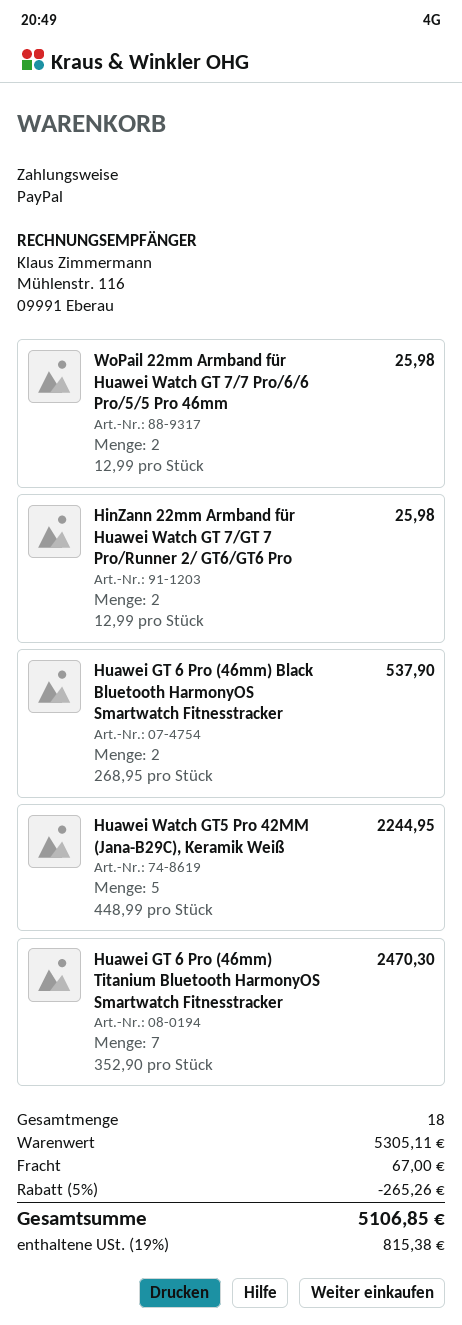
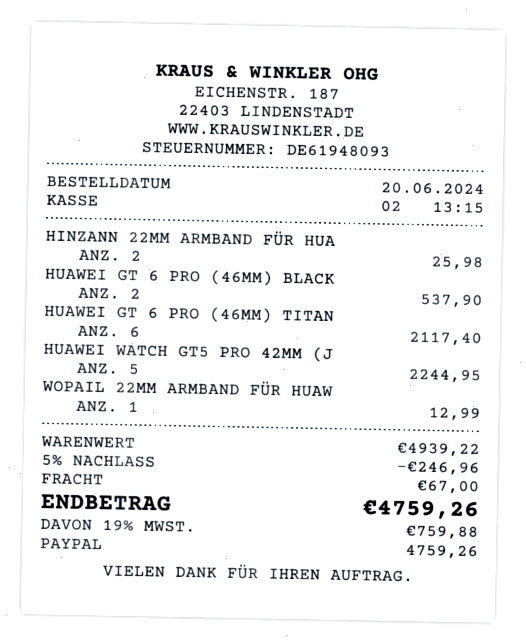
WoPail 22mm Armband für Huawei Watch GT 7/7 Pro/6/6 Pro/5/5 Pro 46mm: 2 for 25.98 -> 1 for 12.99
Huawei GT 6 Pro (46mm) Titanium Bluetooth HarmonyOS Smartwatch Fitnesstracker: 7 for 2470.30 -> 6 for 2117.40
subtotal: 5305.11 -> 4939.22
discount: 5% = 265.26 -> 5% = 246.96
tax: 19% = 815.38 -> 19% = 759.88
total: 5106.85 -> 4759.26

